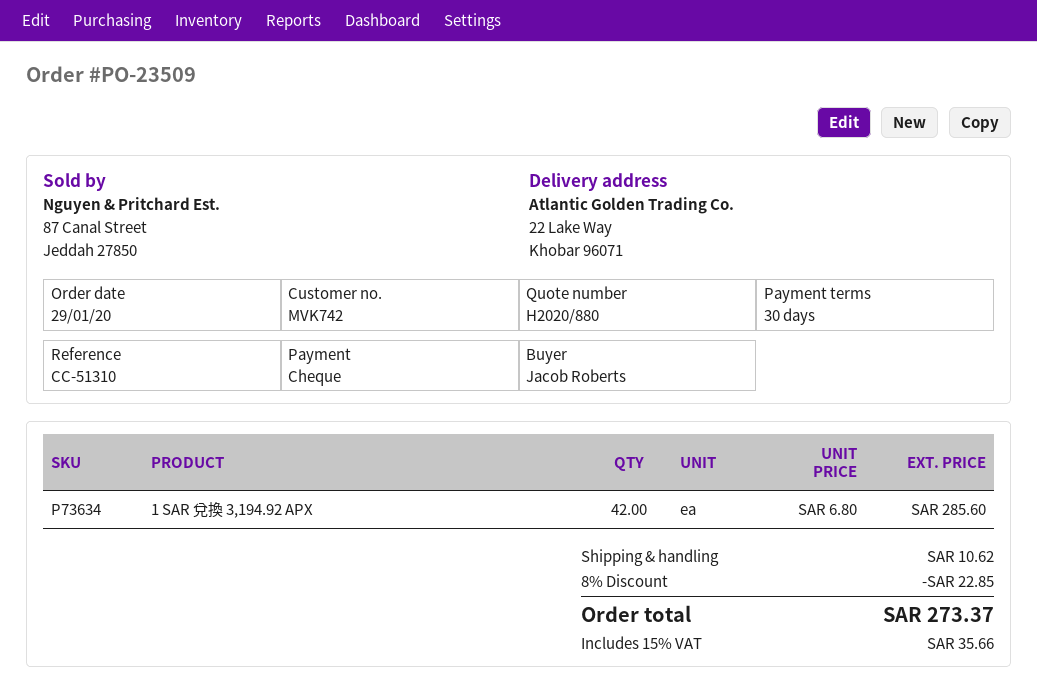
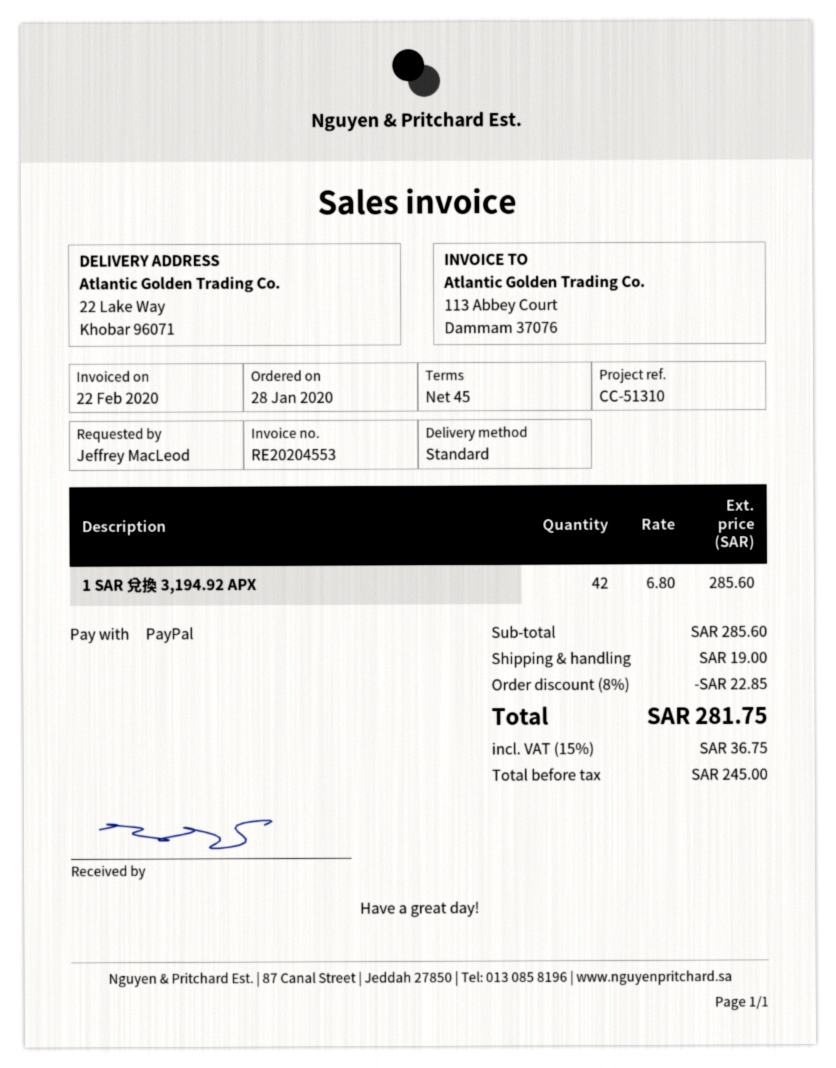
order date: 2020-01-29 -> 2020-01-28
payment terms: 30 days -> 45 days
ordered by: Jacob Roberts -> Jeffrey MacLeod
payment method: cheque -> PayPal
shipping: 10.62 -> 19.00
tax: 15% = 35.66 -> 15% = 36.75
total: 273.37 -> 281.75

